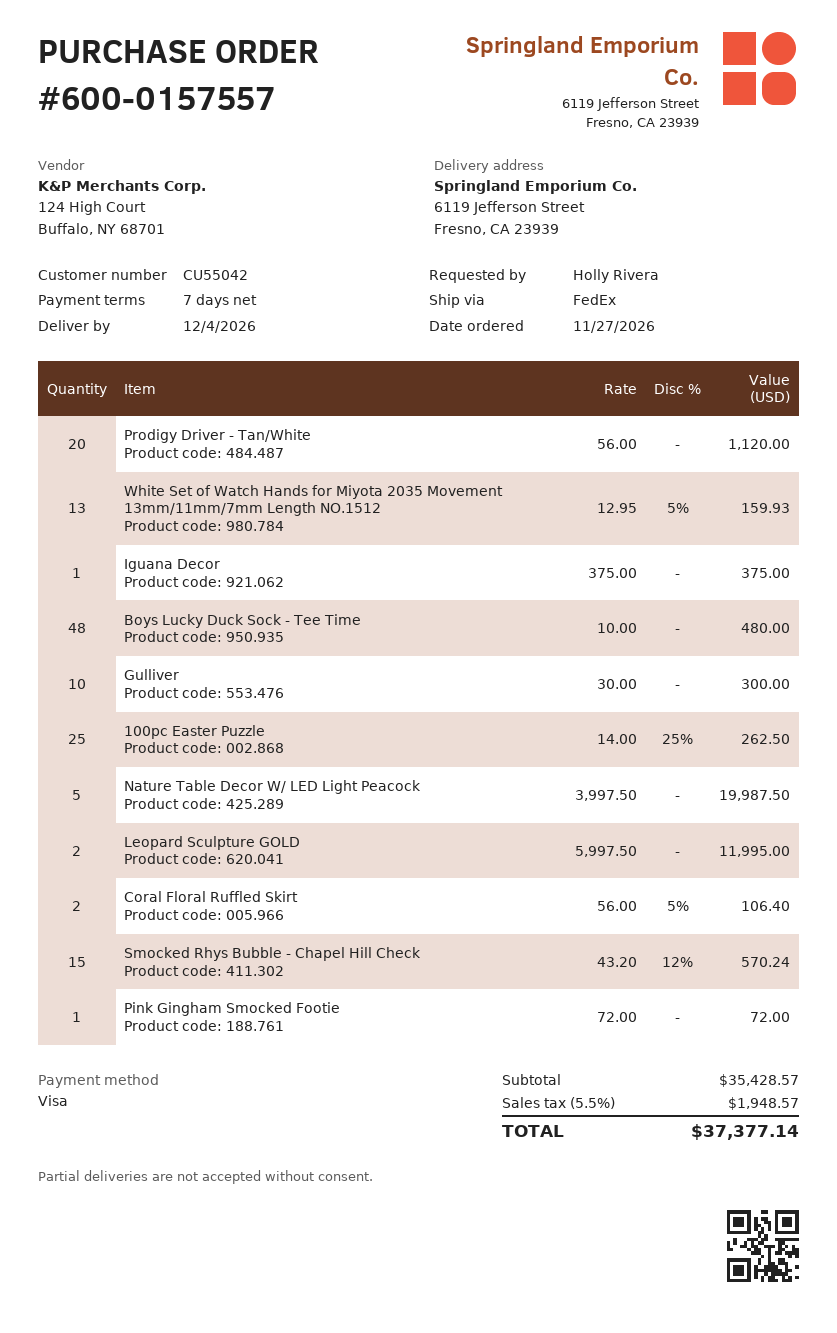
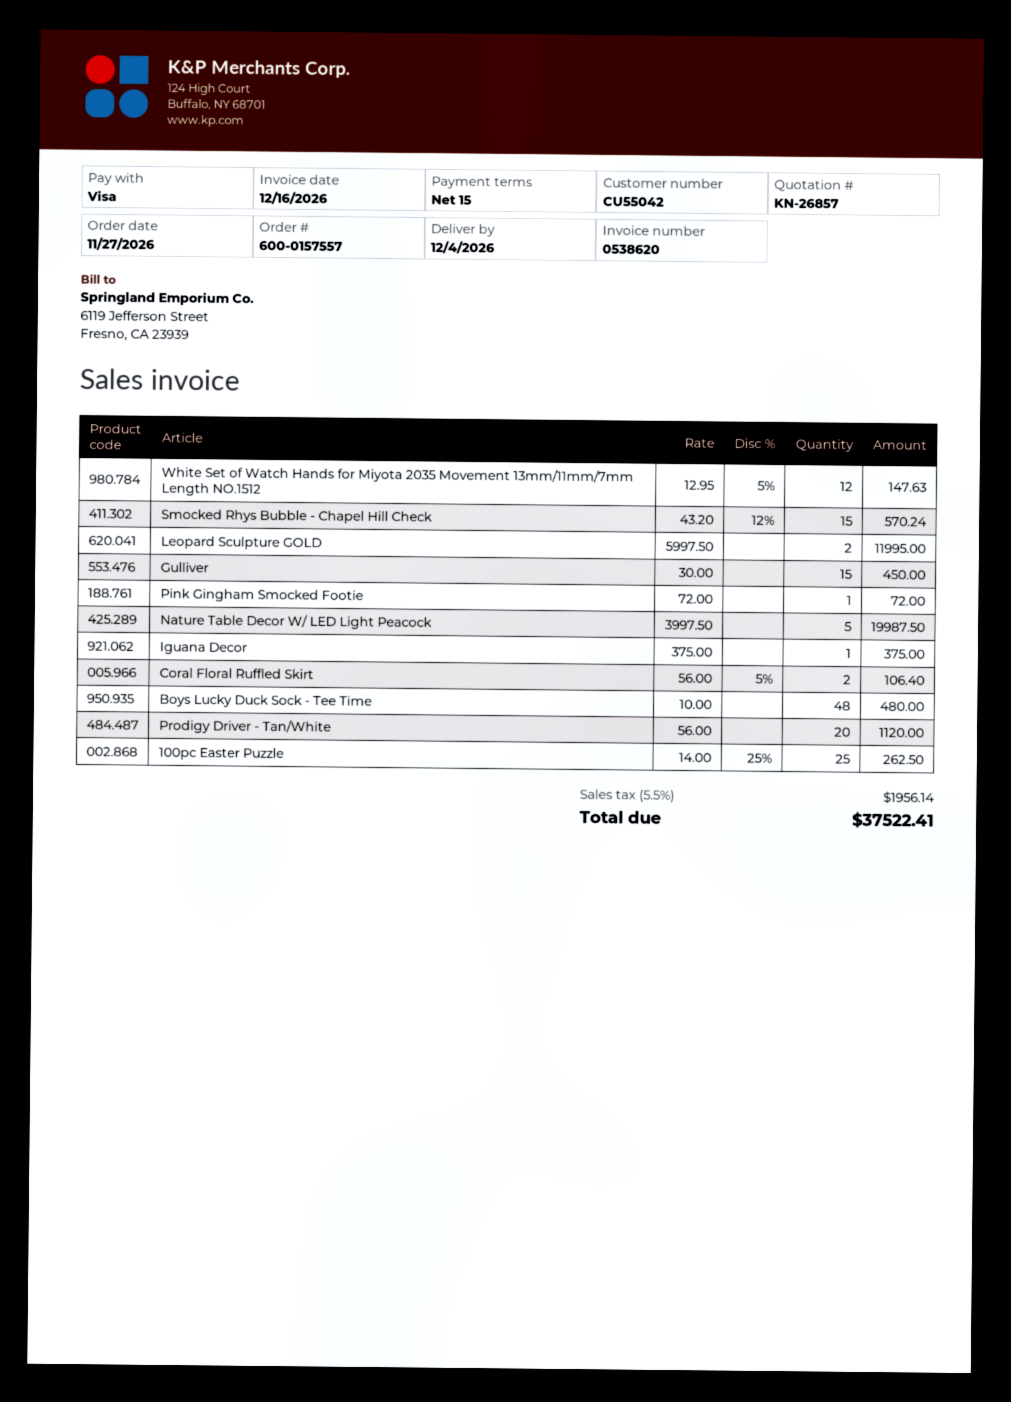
payment terms: 7 days -> 15 days
White Set of Watch Hands for Miyota 2035 Movement 13mm/11mm/7mm Length NO.1512: 13 x 12.95 - 5% = 159.93 -> 12 x 12.95 - 5% = 147.63
Gulliver: 10 x 30.00 = 300.00 -> 15 x 30.00 = 450.00
tax: 5.5% = 1948.57 -> 5.5% = 1956.14
total: 37377.14 -> 37522.41

